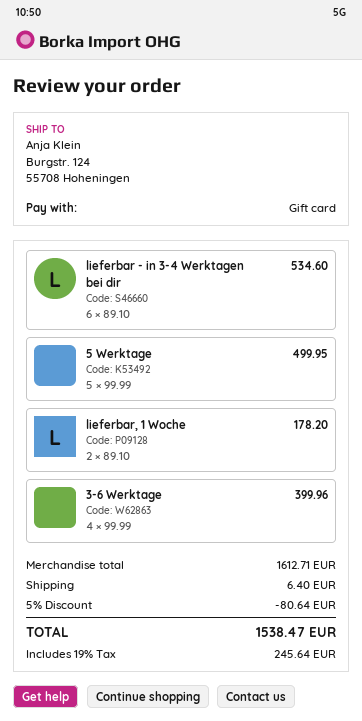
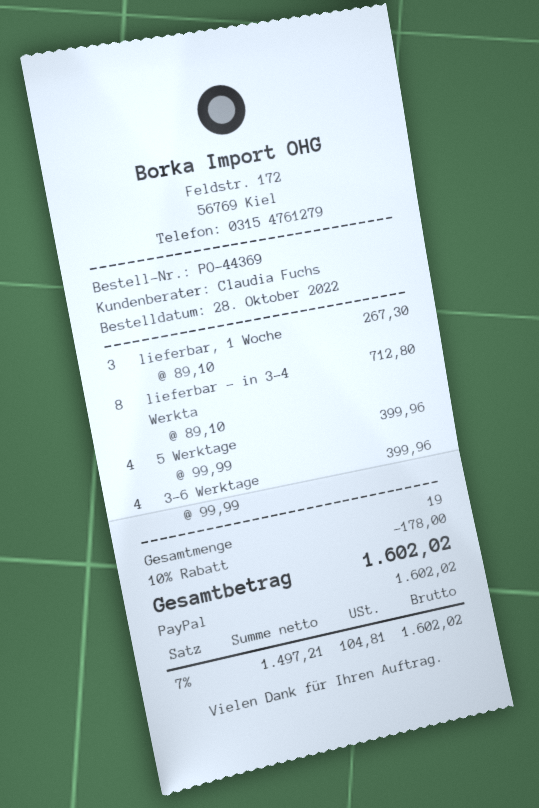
payment method: gift card -> PayPal
lieferbar - in 3-4 Werktagen bei dir: 6 x 89.10 = 534.60 -> 8 x 89.10 = 712.80
5 Werktage: 5 x 99.99 = 499.95 -> 4 x 99.99 = 399.96
lieferbar, 1 Woche: 2 x 89.10 = 178.20 -> 3 x 89.10 = 267.30
discount: 5% = 80.64 -> 10% = 178.00
shipping: 6.40 -> none
tax: 19% = 245.64 -> 7% = 104.81
total: 1538.47 -> 1602.02

